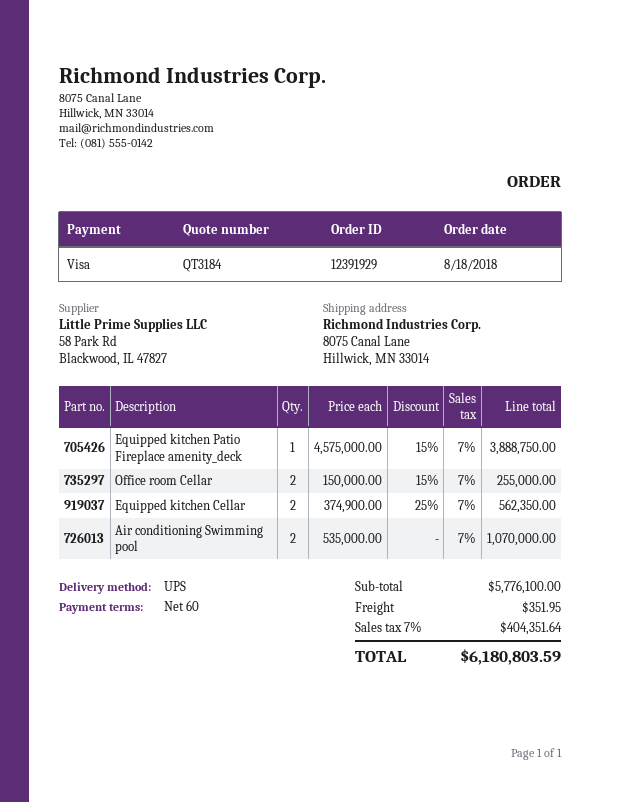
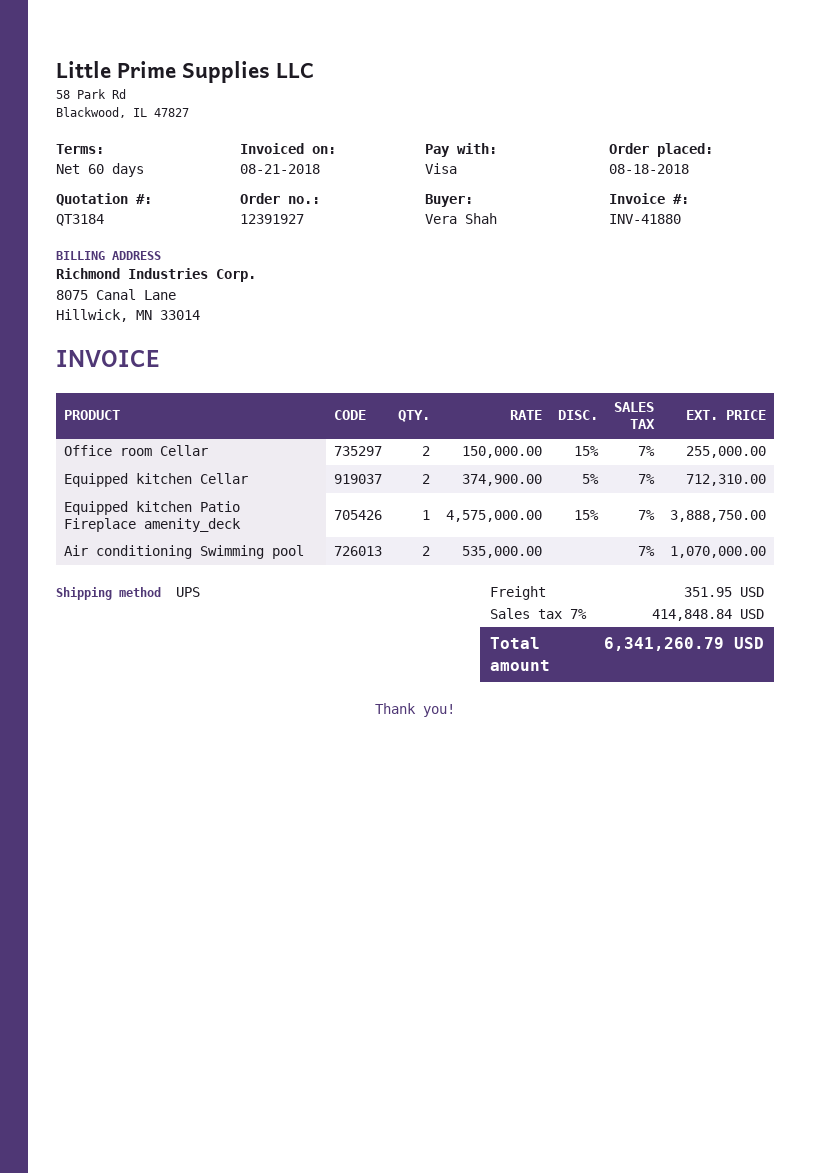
order number: 12391929 -> 12391927
Equipped kitchen Cellar: 2 x 374900.00 - 25% = 562350.00 -> 2 x 374900.00 - 5% = 712310.00
tax: 7% = 404351.64 -> 7% = 414848.84
total: 6180803.59 -> 6341260.79

